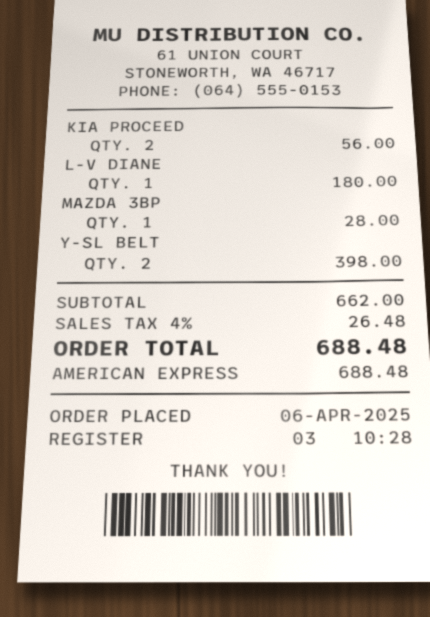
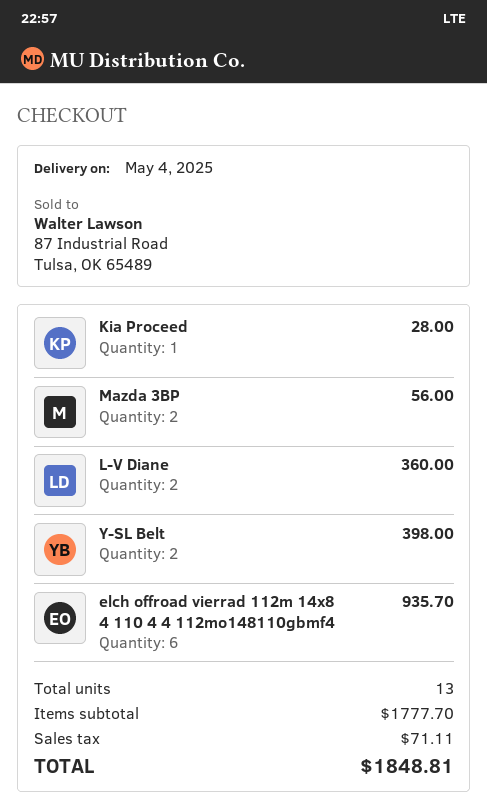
KIA PROCEED: 2 for 56.00 -> 1 for 28.00
L-V DIANE: 1 for 180.00 -> 2 for 360.00
MAZDA 3BP: 1 for 28.00 -> 2 for 56.00
elch offroad vierrad 112m 14x8 4 110 4 4 112mo148110gbmf4: none -> 6 for 935.70
subtotal: 662.00 -> 1777.70
tax: 26.48 -> 71.11
total: 688.48 -> 1848.81

